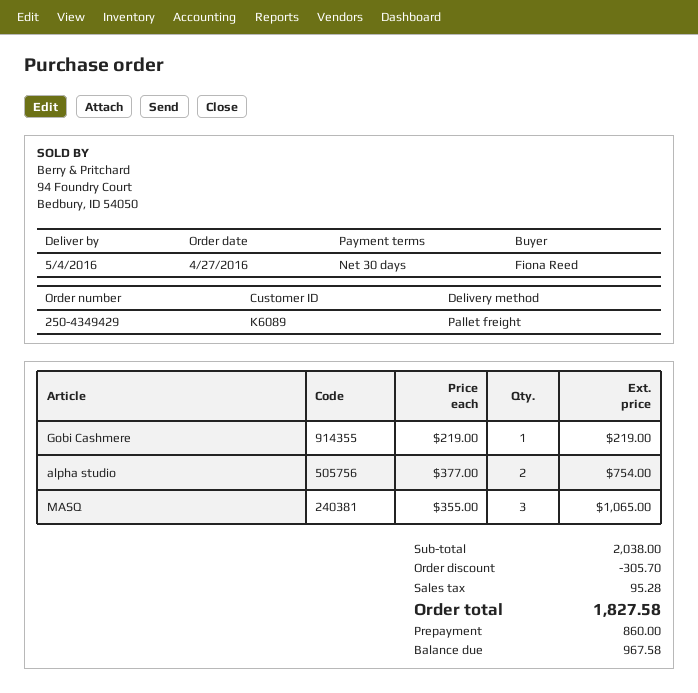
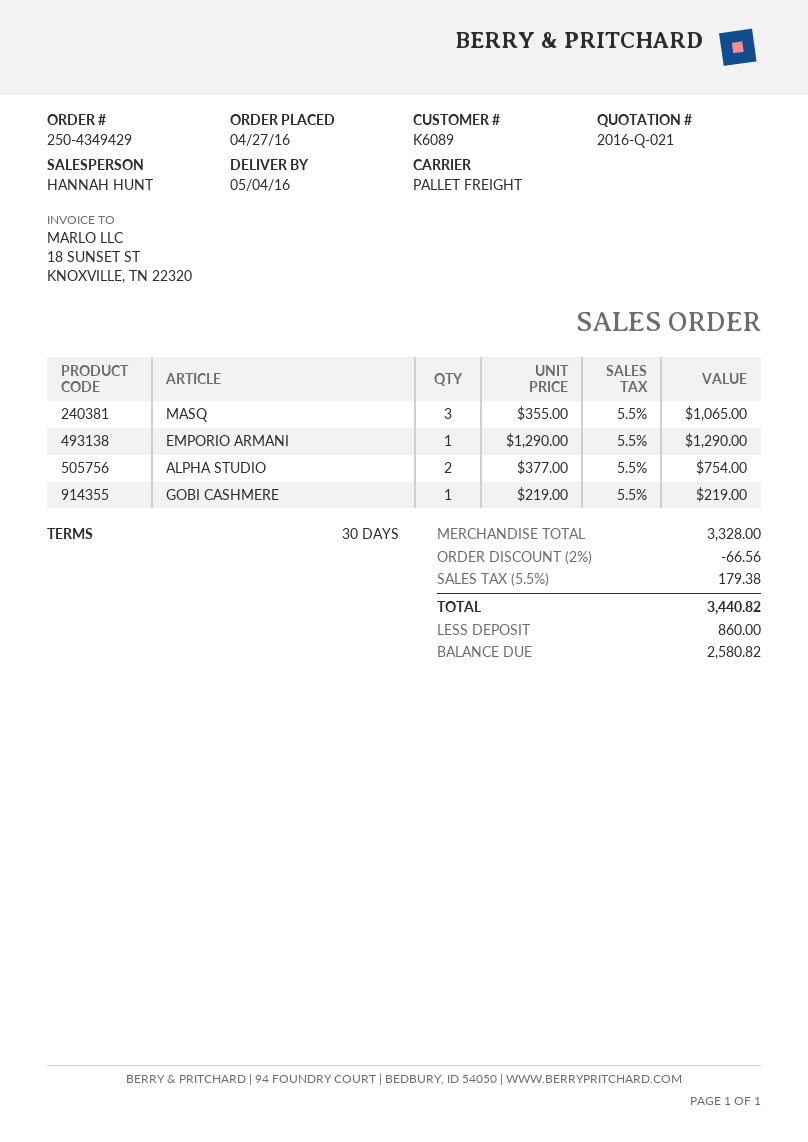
EMPORIO ARMANI: none -> 1 x 1290.00 = 1290.00
subtotal: 2038.00 -> 3328.00
discount: 305.70 -> 66.56
tax: 95.28 -> 179.38
total: 1827.58 -> 3440.82
balance: 967.58 -> 2580.82

